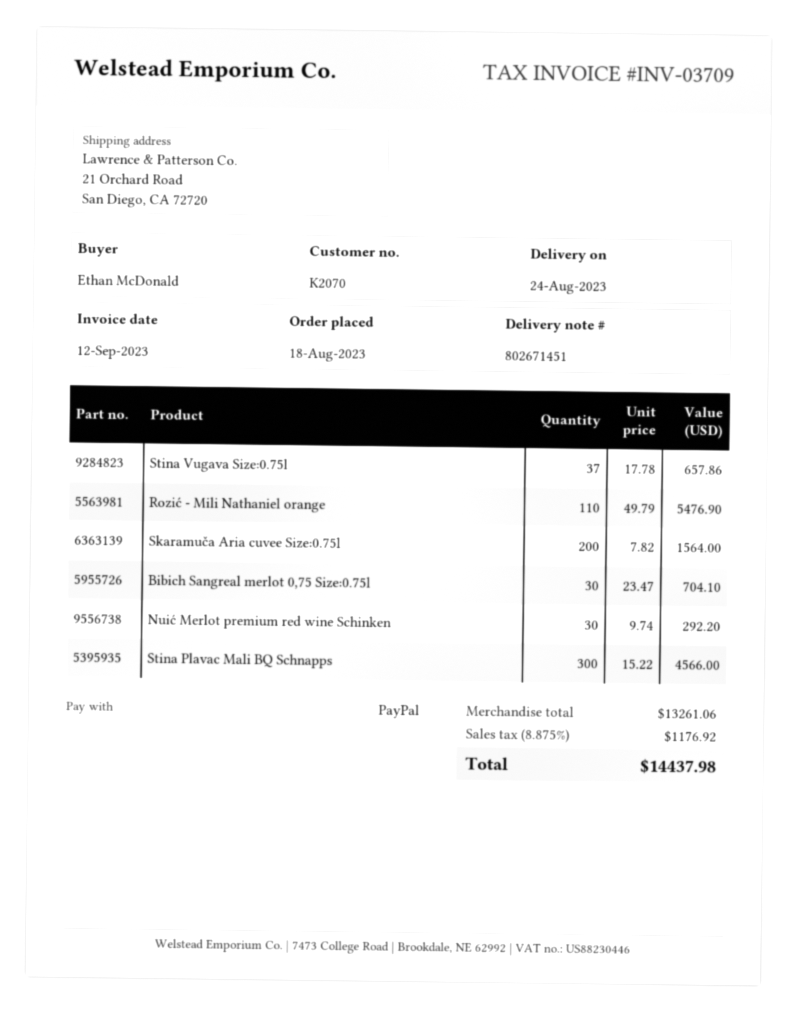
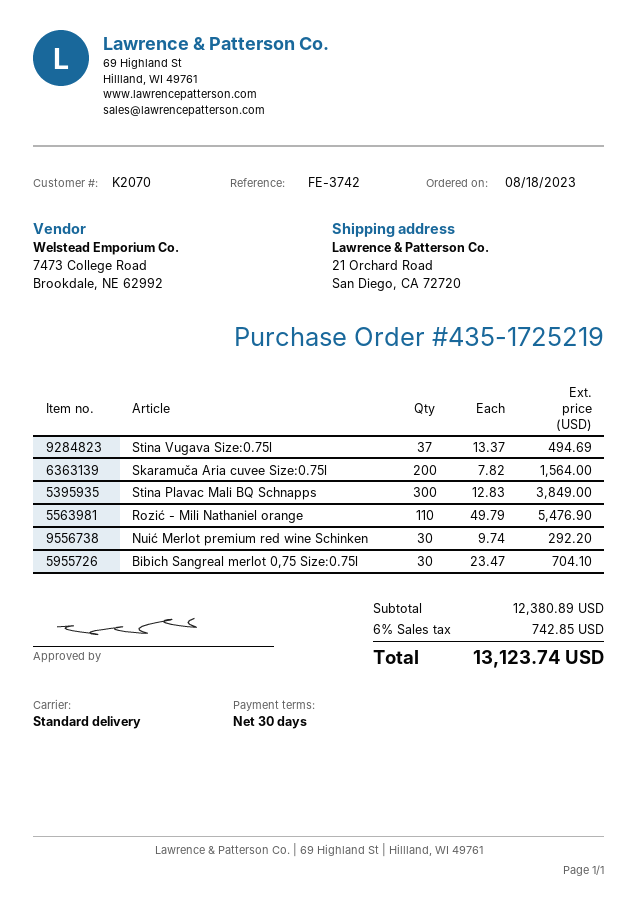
Stina Vugava Size:0.75l: 37 x 17.78 = 657.86 -> 37 x 13.37 = 494.69
Stina Plavac Mali BQ Schnapps: 300 x 15.22 = 4566.00 -> 300 x 12.83 = 3849.00
subtotal: 13261.06 -> 12380.89
tax: 8.875% = 1176.92 -> 6% = 742.85
total: 14437.98 -> 13123.74

